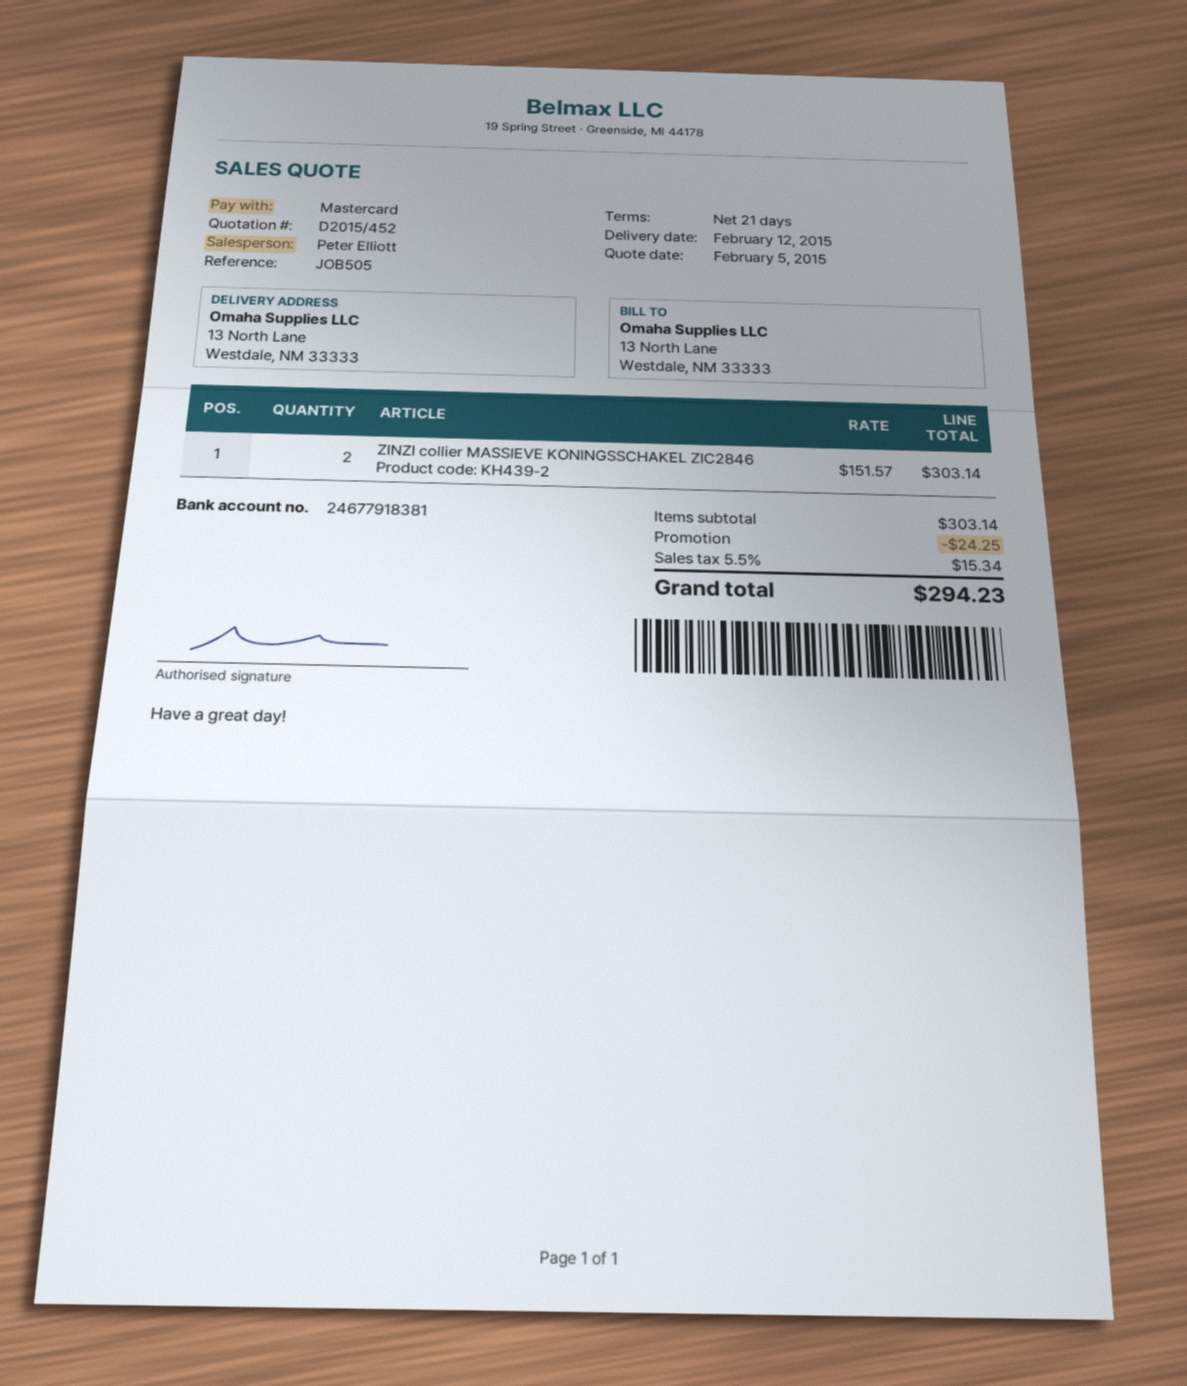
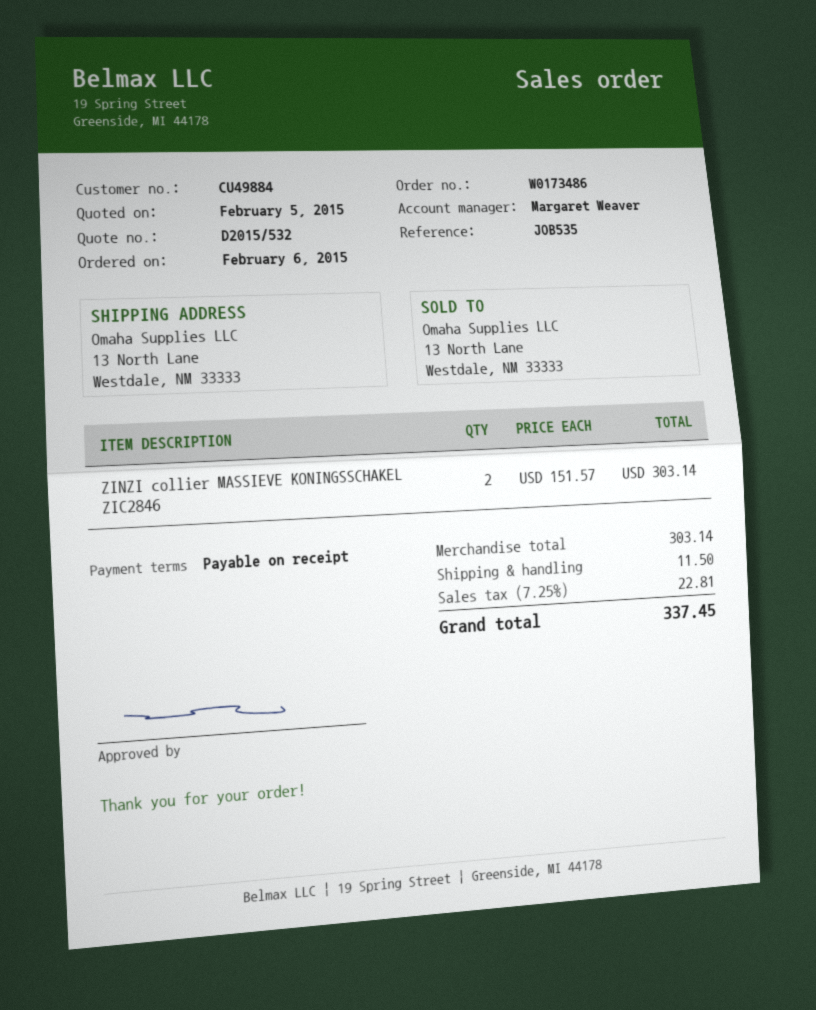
quote number: D2015/452 -> D2015/532
payment terms: 21 days -> on receipt
reference: JOB505 -> JOB535
sales rep: Peter Elliott -> Margaret Weaver
discount: 24.25 -> none
shipping: none -> 11.50
tax: 5.5% = 15.34 -> 7.25% = 22.81
total: 294.23 -> 337.45

